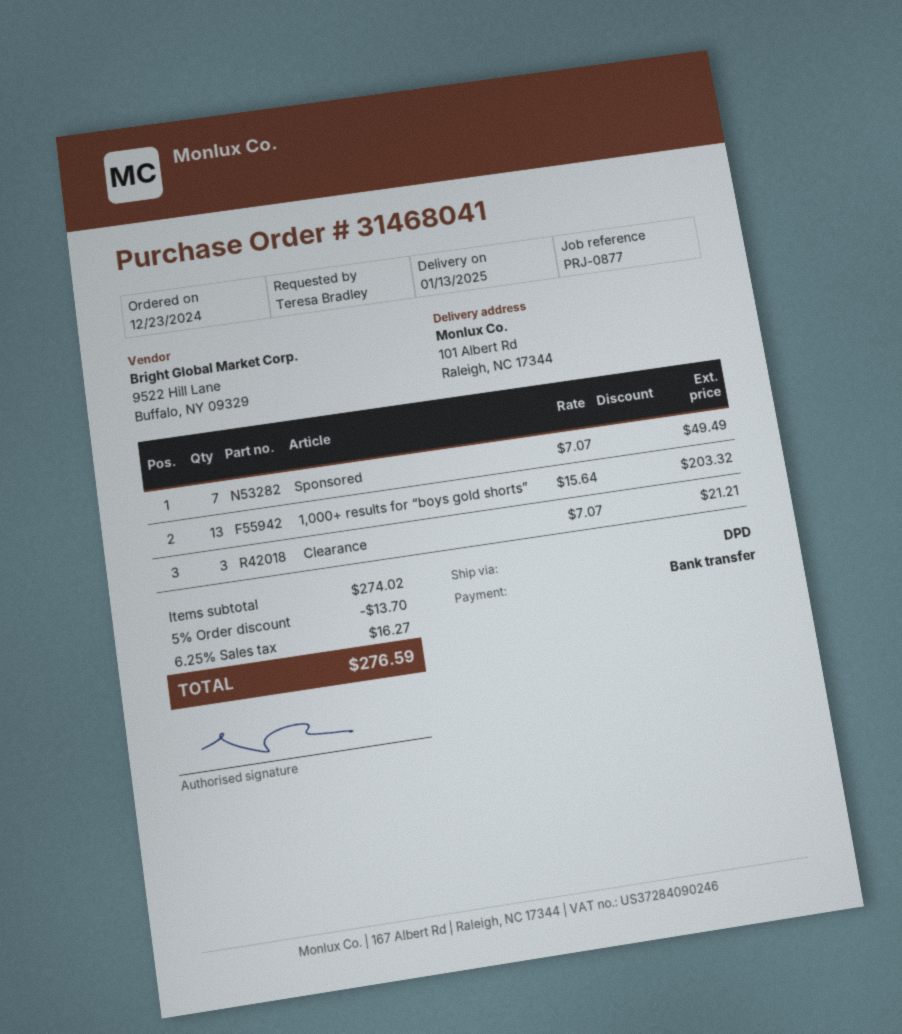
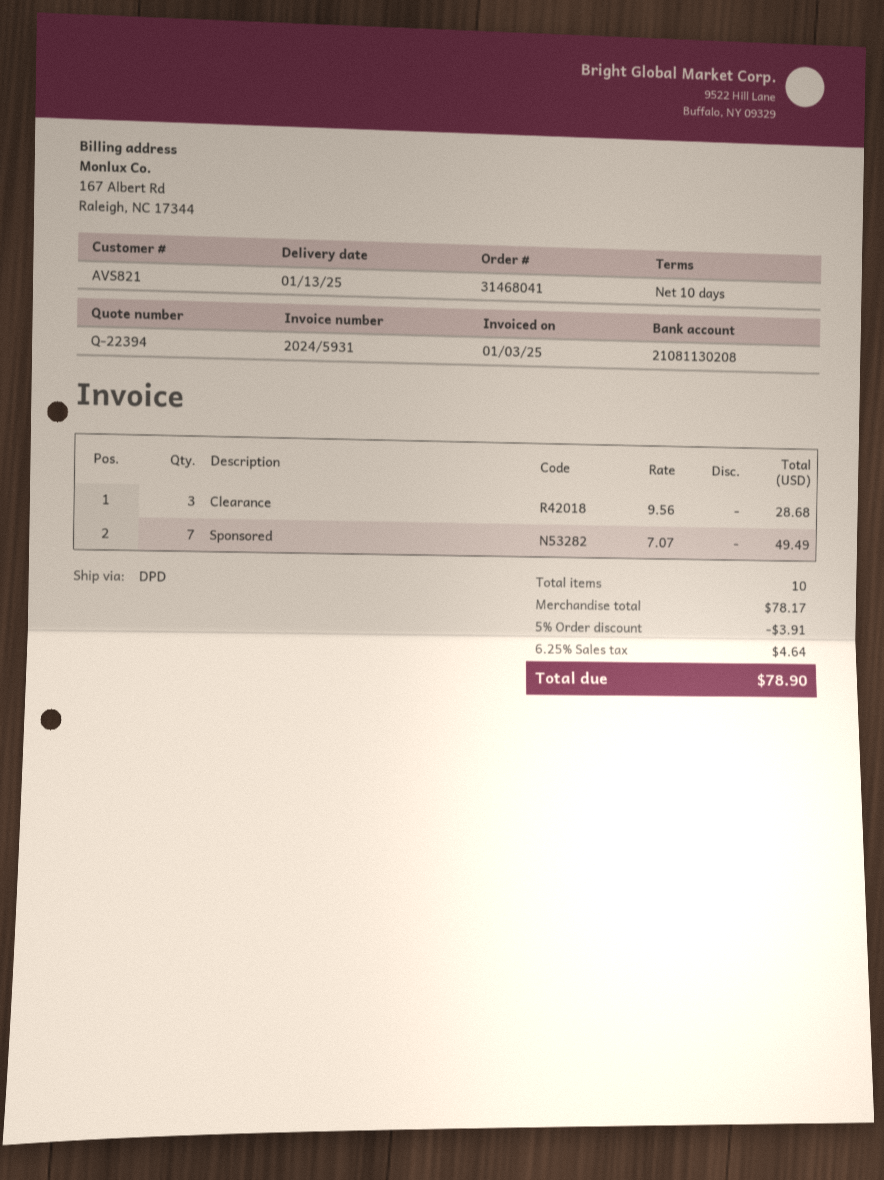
1,000+ results for “boys gold shorts”: 13 x 15.64 = 203.32 -> none
Clearance: 3 x 7.07 = 21.21 -> 3 x 9.56 = 28.68
subtotal: 274.02 -> 78.17
discount: 5% = 13.70 -> 5% = 3.91
tax: 6.25% = 16.27 -> 6.25% = 4.64
total: 276.59 -> 78.90

